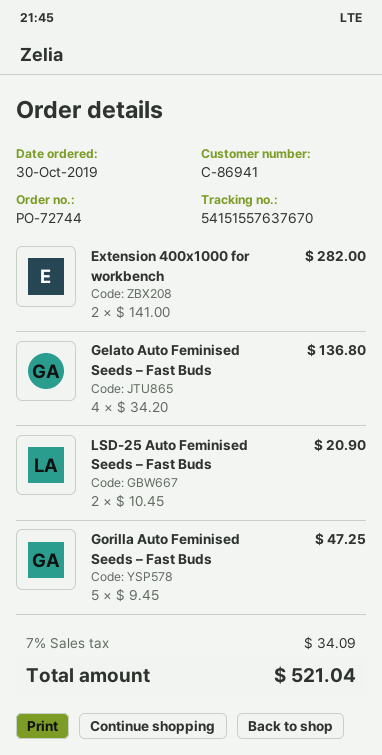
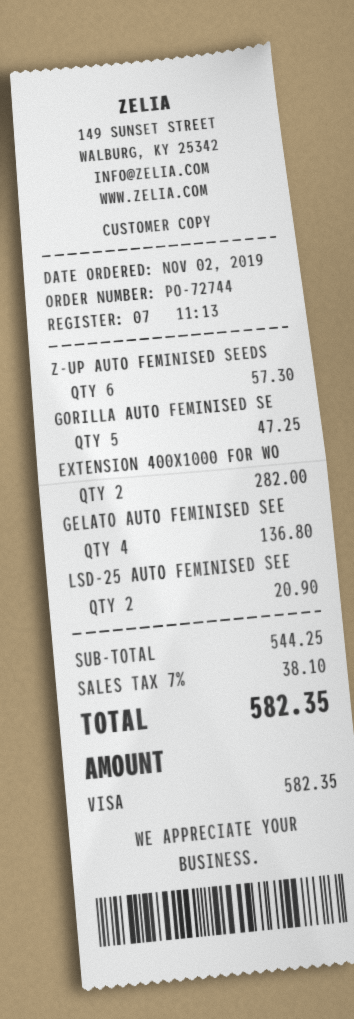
order date: 2019-10-30 -> 2019-11-02
Z-UP AUTO FEMINISED SEEDS: none -> 6 for 57.30
tax: 7% = 34.09 -> 7% = 38.10
total: 521.04 -> 582.35

